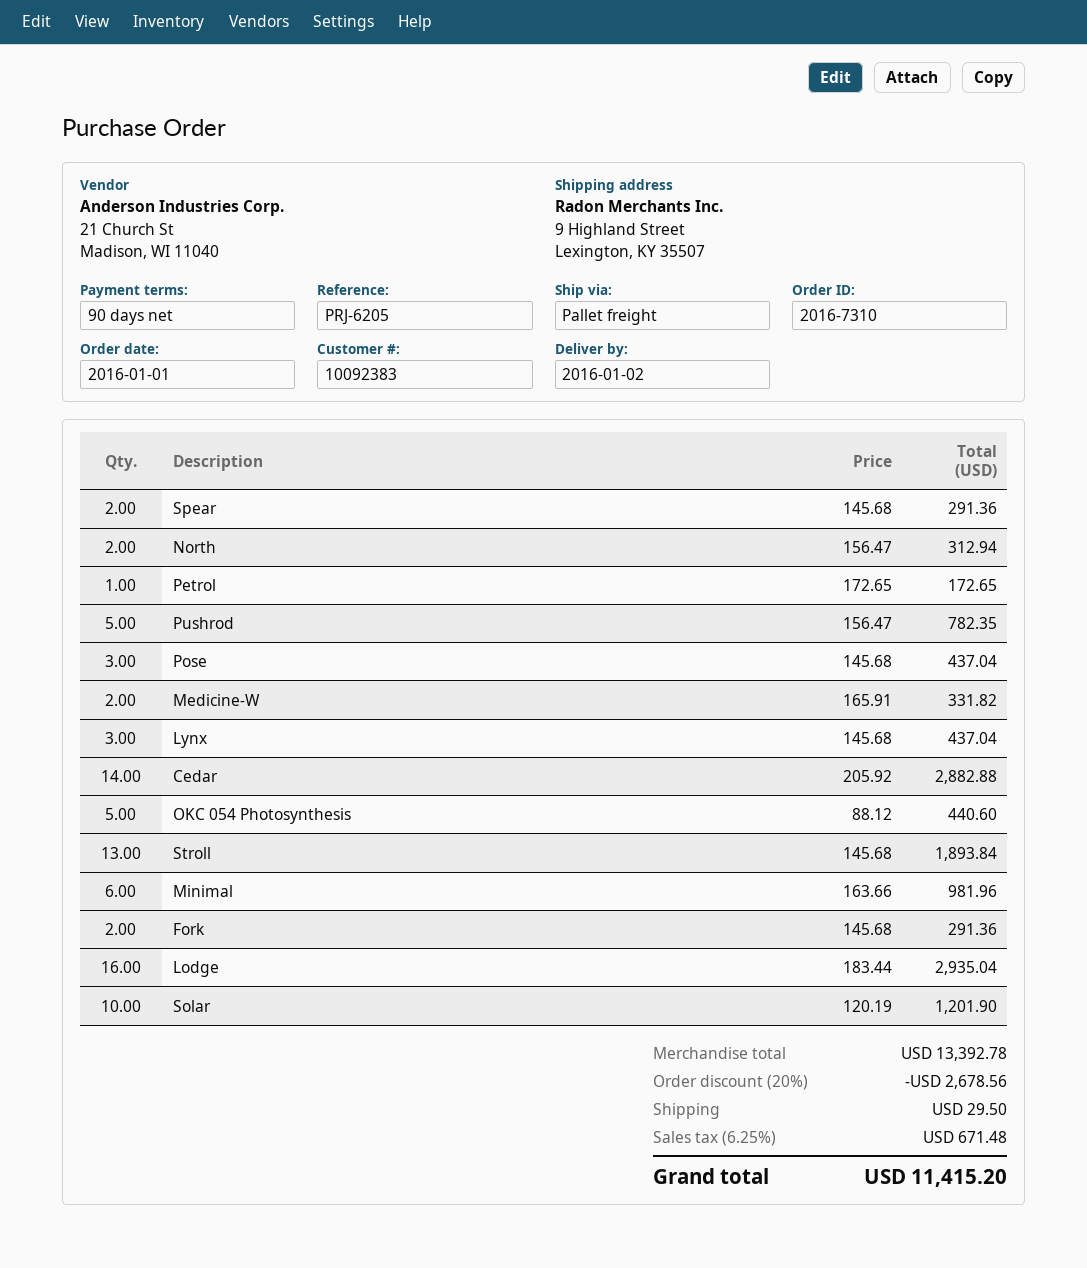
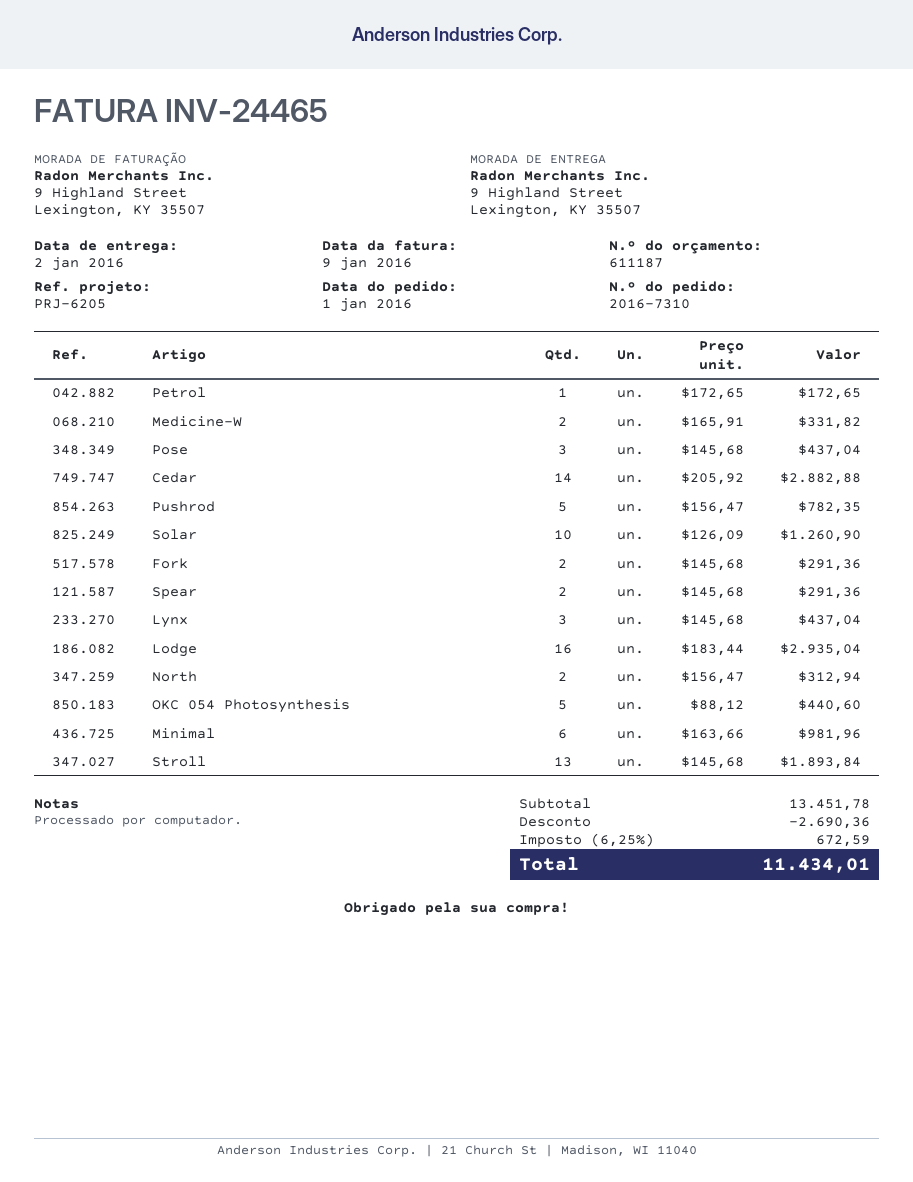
Solar: 10 x 120.19 = 1201.90 -> 10 x 126.09 = 1260.90
subtotal: 13392.78 -> 13451.78
discount: 2678.56 -> 2690.36
shipping: 29.50 -> none
tax: 6.25% = 671.48 -> 6.25% = 672.59
total: 11415.20 -> 11434.01

